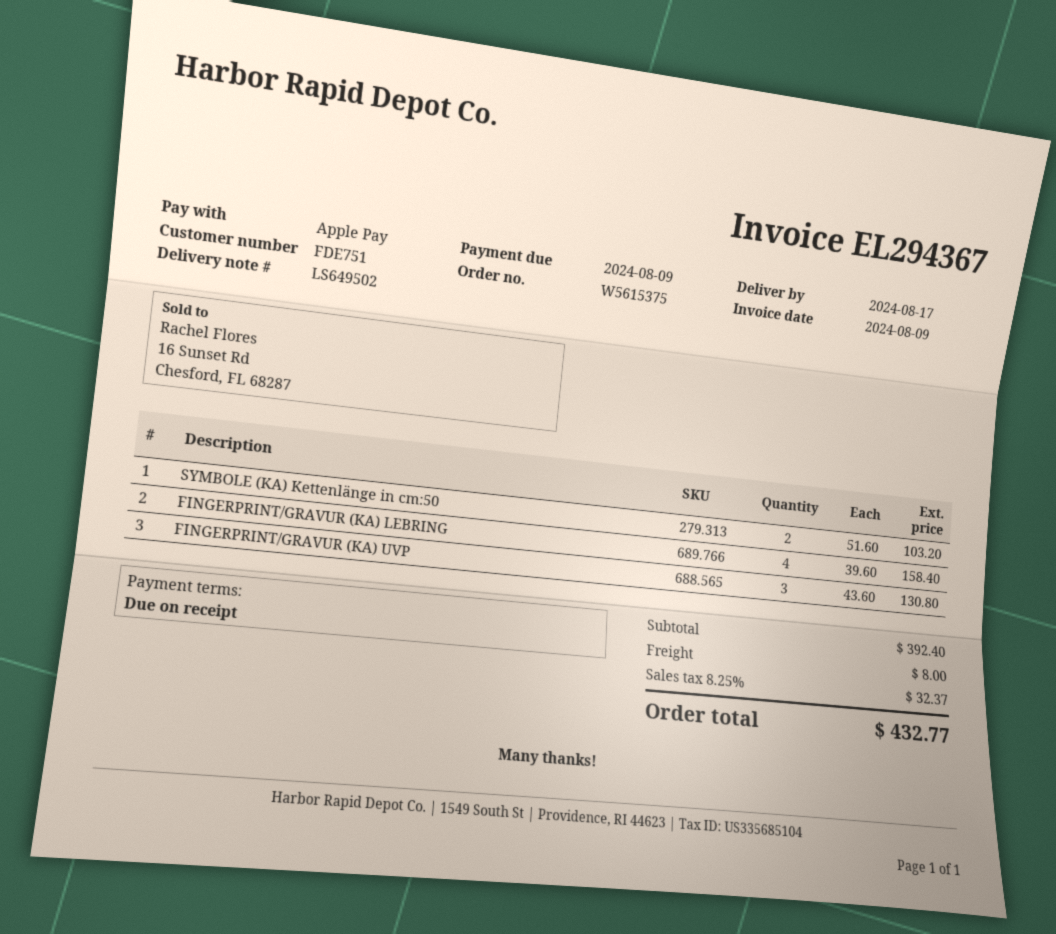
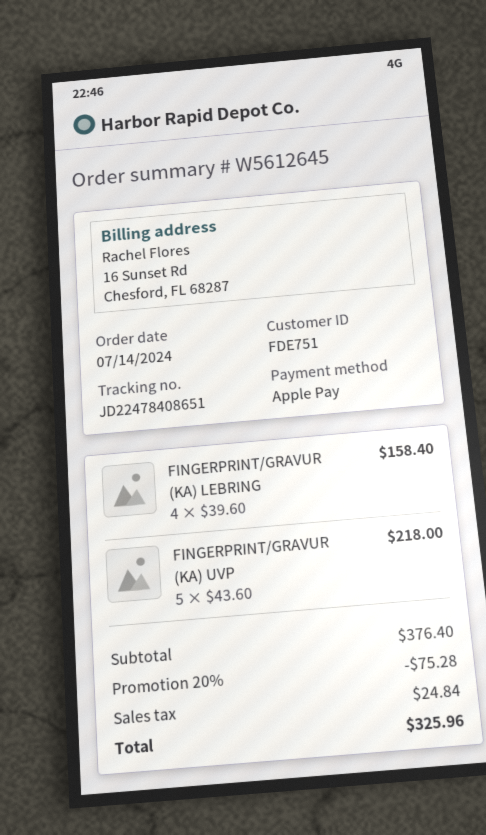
order number: W5615375 -> W5612645
SYMBOLE (KA) Kettenlänge in cm:50: 2 x 51.60 = 103.20 -> none
FINGERPRINT/GRAVUR (KA) UVP: 3 x 43.60 = 130.80 -> 5 x 43.60 = 218.00
subtotal: 392.40 -> 376.40
discount: none -> 20% = 75.28
shipping: 8.00 -> none
tax: 32.37 -> 24.84
total: 432.77 -> 325.96

